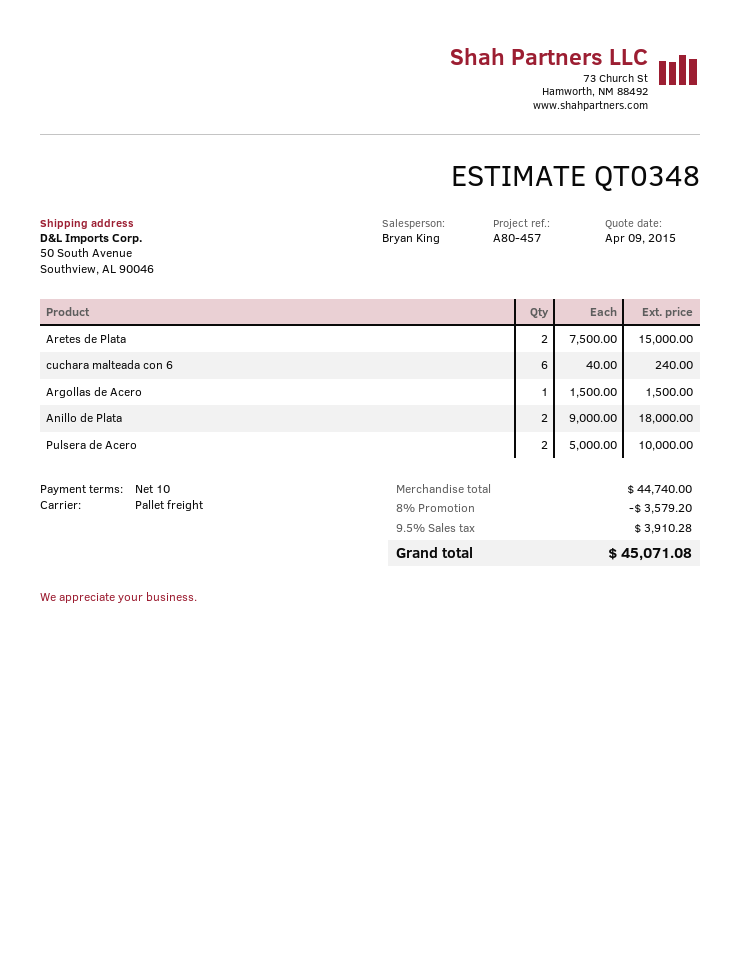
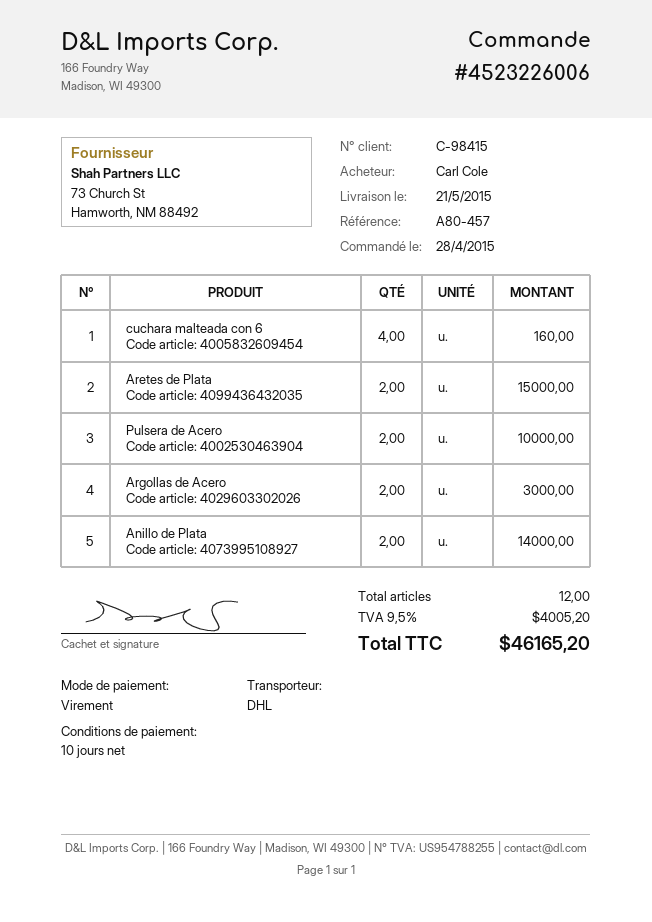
shipping method: pallet freight -> DHL
cuchara malteada con 6: 6 for 240.00 -> 4 for 160.00
Argollas de Acero: 1 for 1500.00 -> 2 for 3000.00
Anillo de Plata: 2 for 18000.00 -> 2 for 14000.00
discount: 8% = 3579.20 -> none
tax: 9.5% = 3910.28 -> 9.5% = 4005.20
total: 45071.08 -> 46165.20

